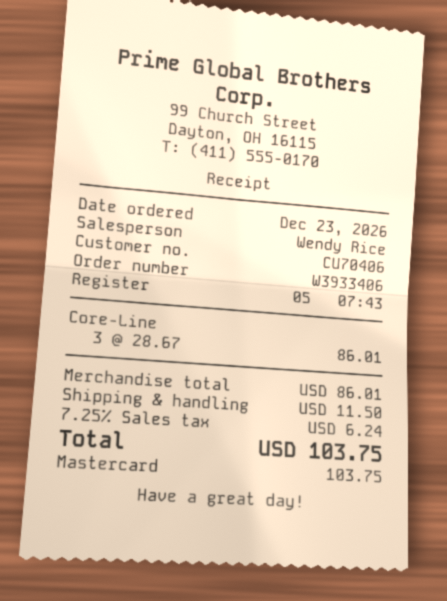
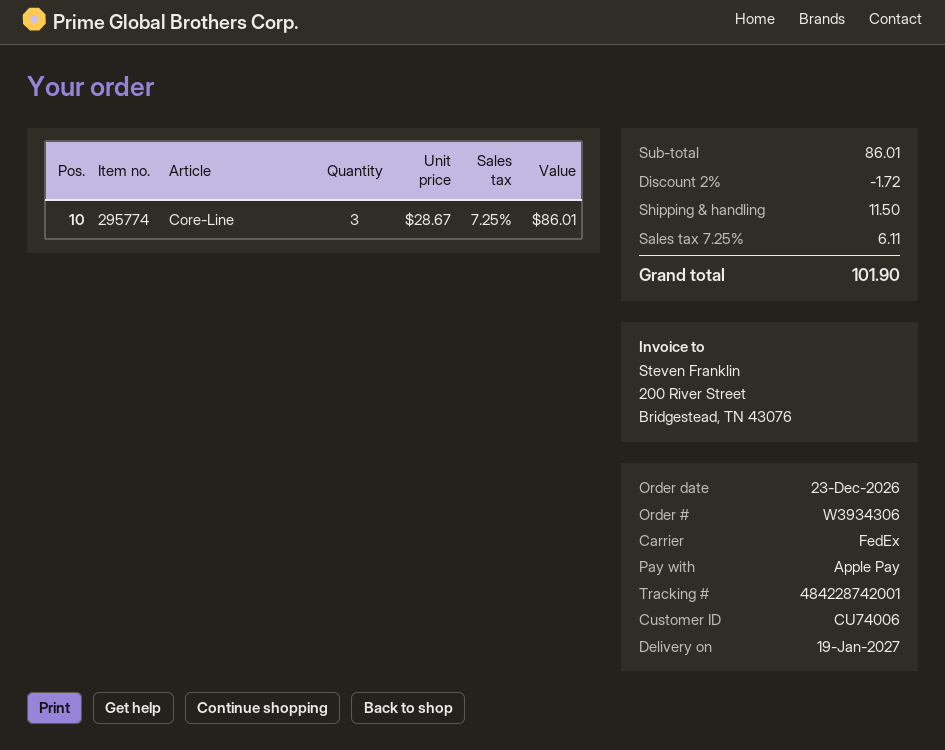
order number: W3933406 -> W3934306
customer number: CU70406 -> CU74006
payment method: Mastercard -> Apple Pay
discount: none -> 2% = 1.72
tax: 7.25% = 6.24 -> 7.25% = 6.11
total: 103.75 -> 101.90

